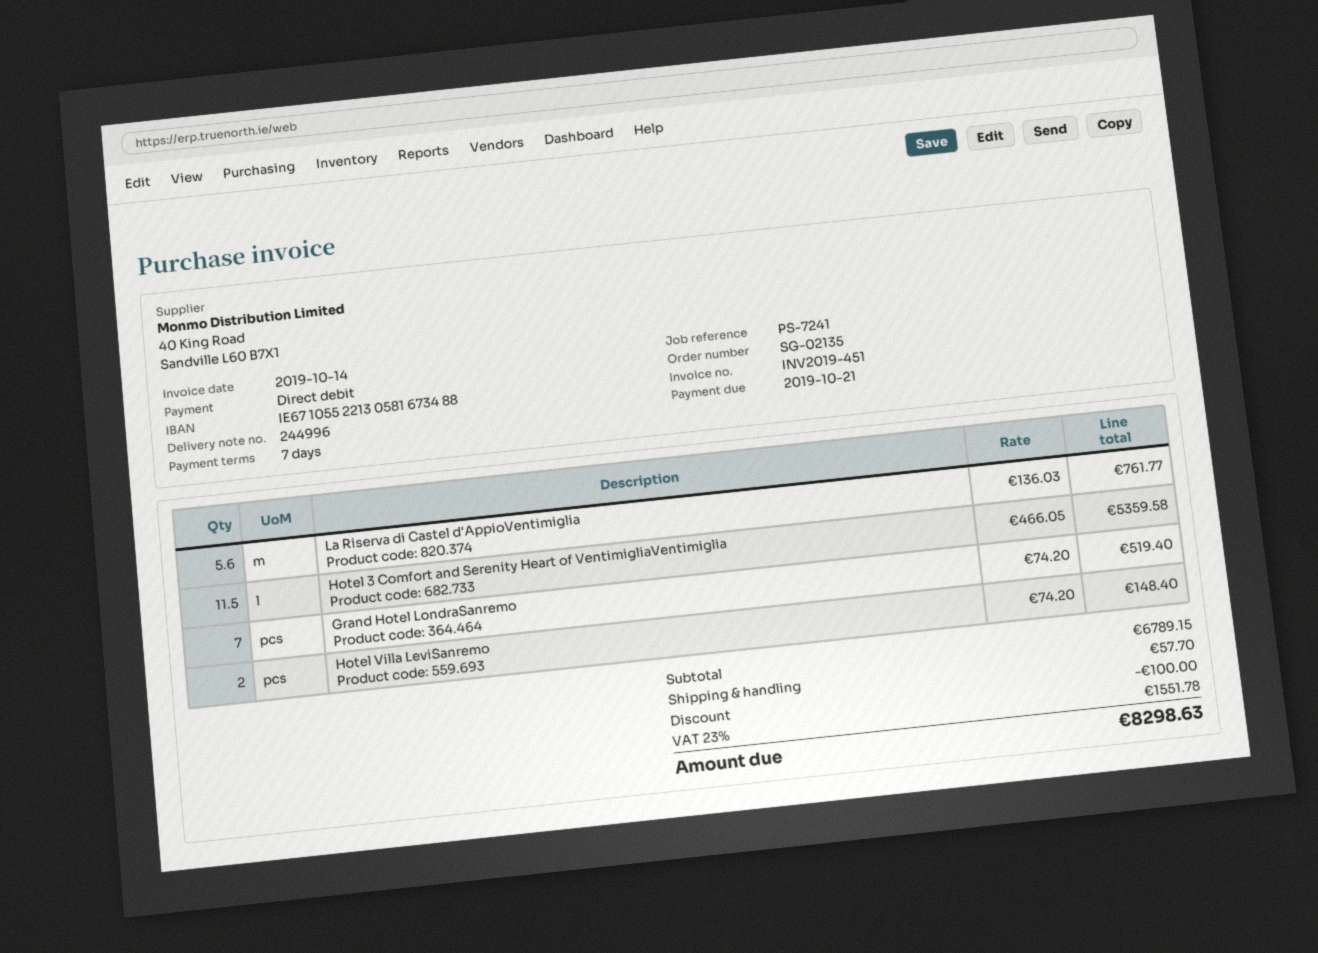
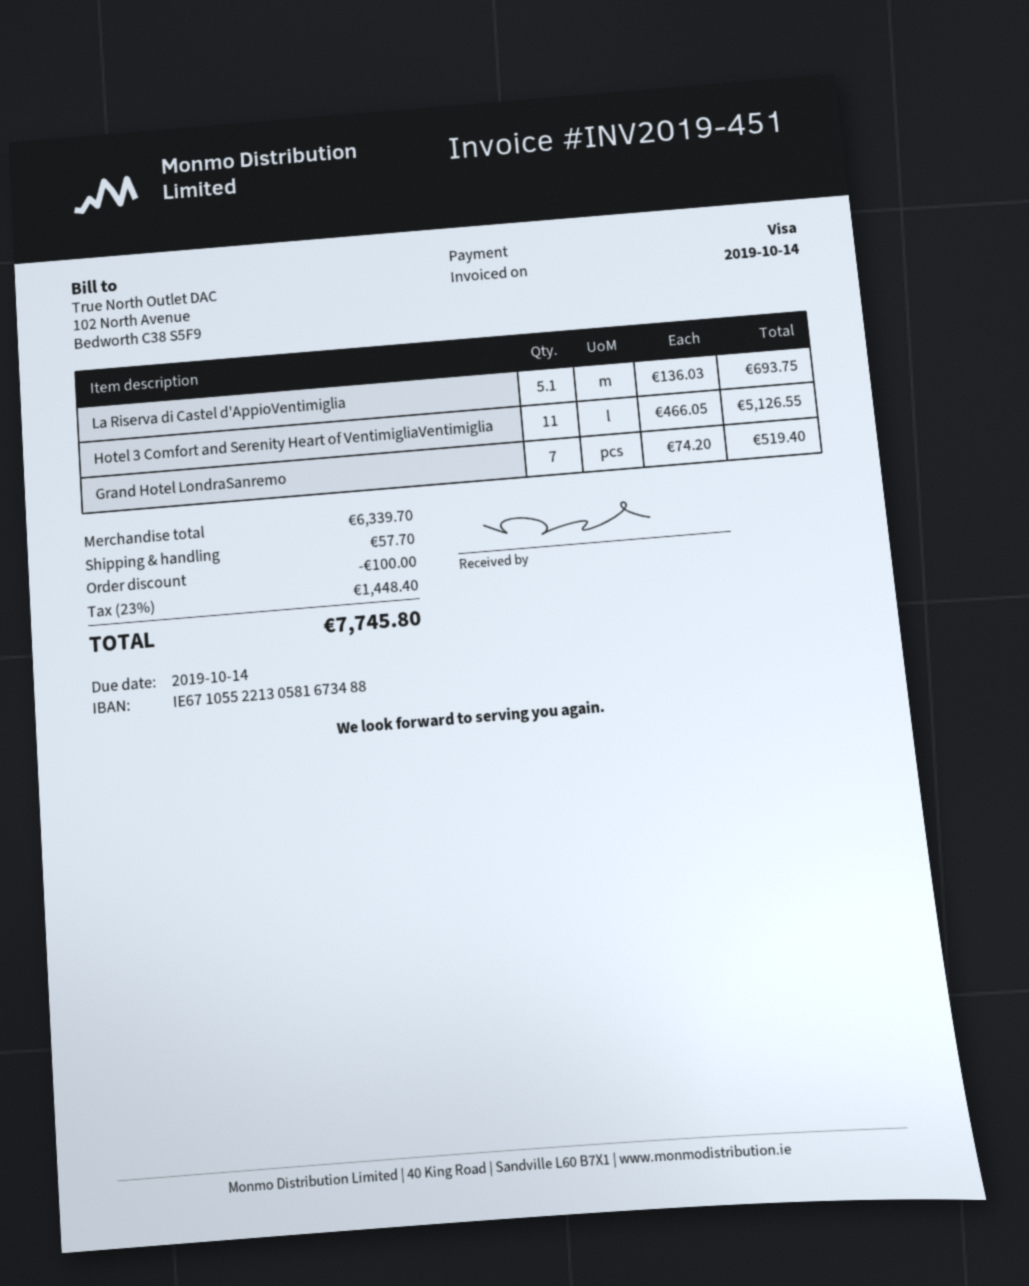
due date: 2019-10-21 -> 2019-10-14
payment method: direct debit -> Visa
La Riserva di Castel d'AppioVentimiglia: 5.6 x 136.03 = 761.77 -> 5.1 x 136.03 = 693.75
Hotel 3 Comfort and Serenity Heart of VentimigliaVentimiglia: 11.5 x 466.05 = 5359.58 -> 11 x 466.05 = 5126.55
Hotel Villa LeviSanremo: 2 x 74.20 = 148.40 -> none
subtotal: 6789.15 -> 6339.70
tax: 23% = 1551.78 -> 23% = 1448.40
total: 8298.63 -> 7745.80

